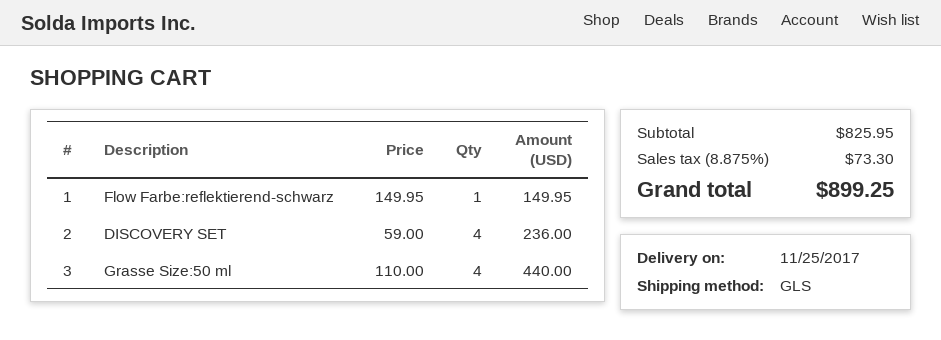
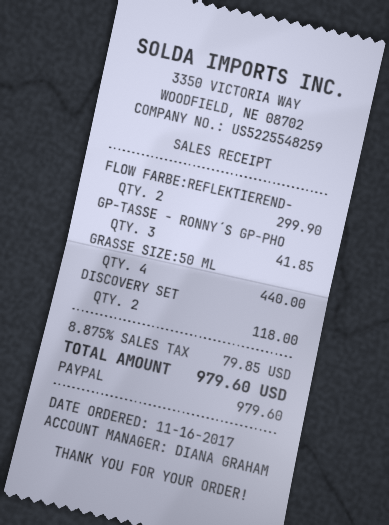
Flow Farbe:reflektierend-schwarz: 1 for 149.95 -> 2 for 299.90
DISCOVERY SET: 4 for 236.00 -> 2 for 118.00
GP-TASSE - RONNY´S GP-PHO: none -> 3 for 41.85
tax: 8.875% = 73.30 -> 8.875% = 79.85
total: 899.25 -> 979.60

